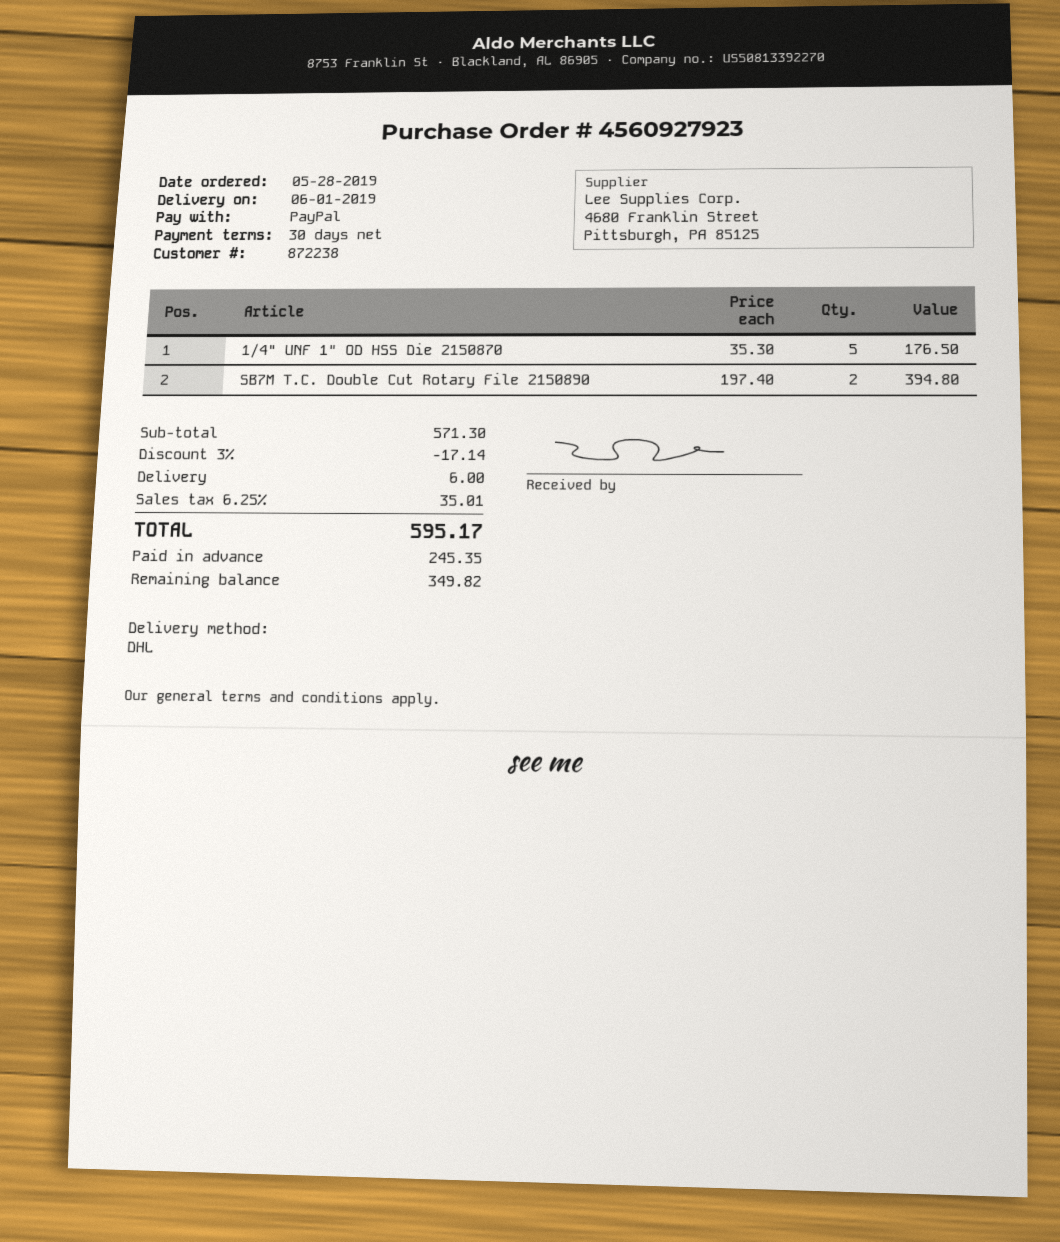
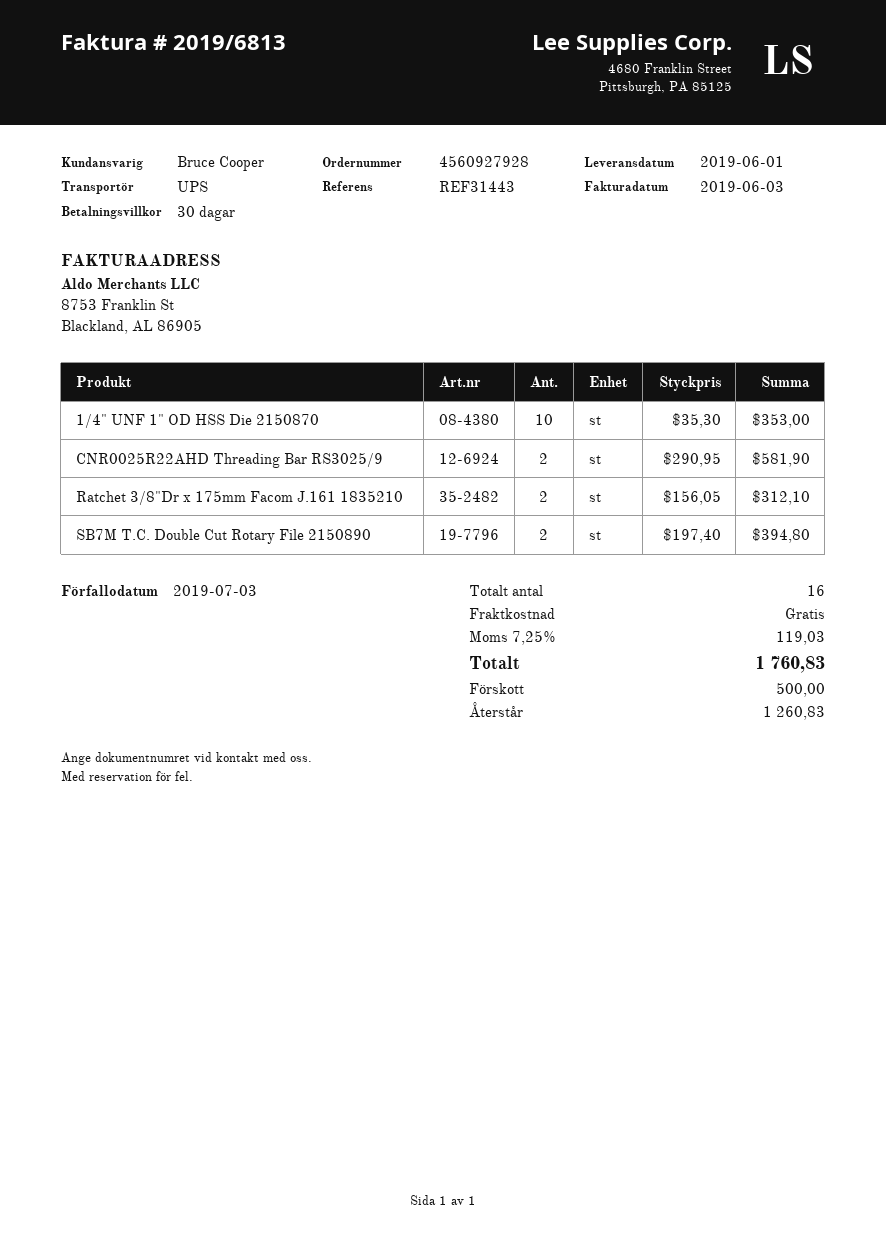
order number: 4560927923 -> 4560927928
shipping method: DHL -> UPS
1/4" UNF 1" OD HSS Die 2150870: 5 x 35.30 = 176.50 -> 10 x 35.30 = 353.00
CNR0025R22AHD Threading Bar RS3025/9: none -> 2 x 290.95 = 581.90
Ratchet 3/8"Dr x 175mm Facom J.161 1835210: none -> 2 x 156.05 = 312.10
discount: 3% = 17.14 -> none
shipping: 6.00 -> 0.00
tax: 6.25% = 35.01 -> 7.25% = 119.03
total: 595.17 -> 1760.83
deposit: 245.35 -> 500.00
balance: 349.82 -> 1260.83

